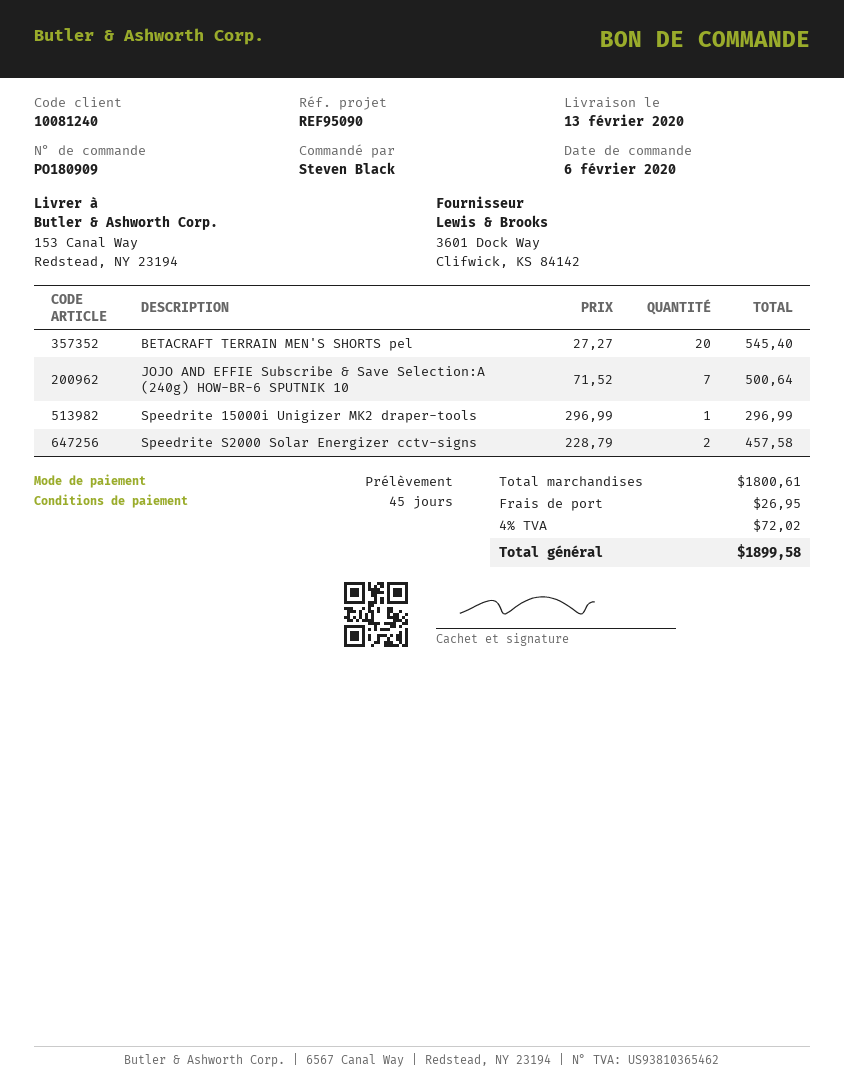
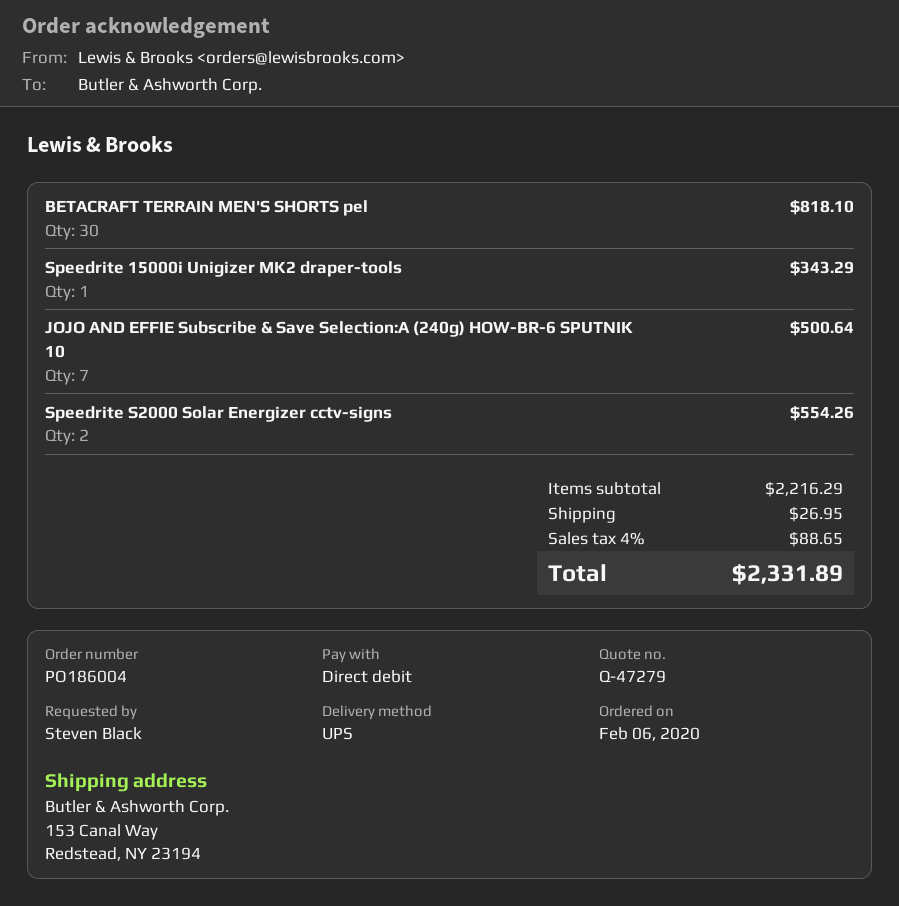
order number: PO180909 -> PO186004
BETACRAFT TERRAIN MEN'S SHORTS pel: 20 for 545.40 -> 30 for 818.10
Speedrite 15000i Unigizer MK2 draper-tools: 1 for 296.99 -> 1 for 343.29
Speedrite S2000 Solar Energizer cctv-signs: 2 for 457.58 -> 2 for 554.26
subtotal: 1800.61 -> 2216.29
tax: 4% = 72.02 -> 4% = 88.65
total: 1899.58 -> 2331.89

